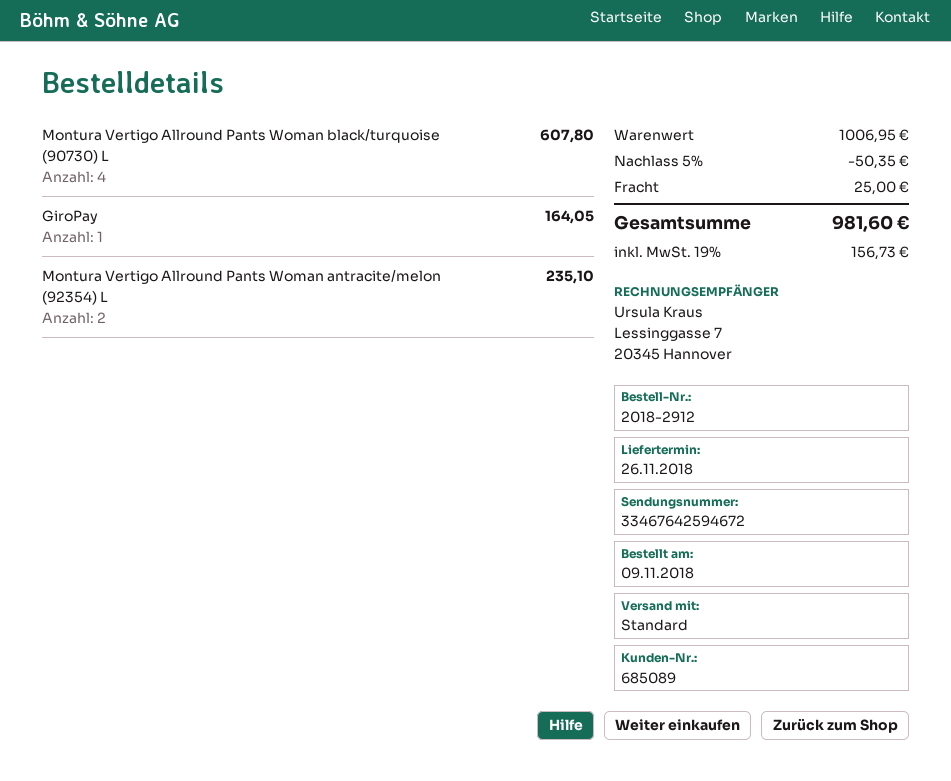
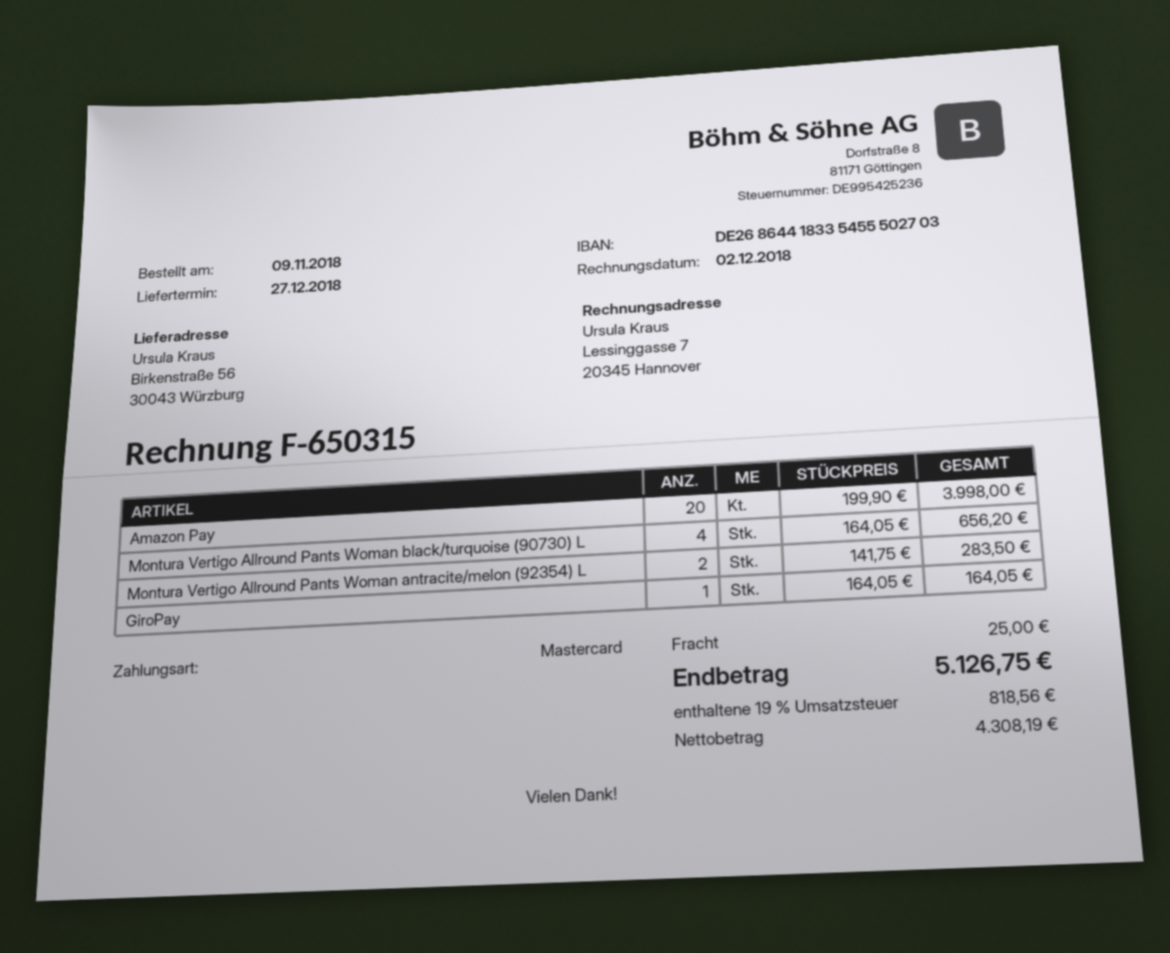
delivery date: 2018-11-26 -> 2018-12-27
Montura Vertigo Allround Pants Woman black/turquoise (90730) L: 4 for 607.80 -> 4 for 656.20
Montura Vertigo Allround Pants Woman antracite/melon (92354) L: 2 for 235.10 -> 2 for 283.50
Amazon Pay: none -> 20 for 3998.00
discount: 5% = 50.35 -> none
tax: 19% = 156.73 -> 19% = 818.56
total: 981.60 -> 5126.75

